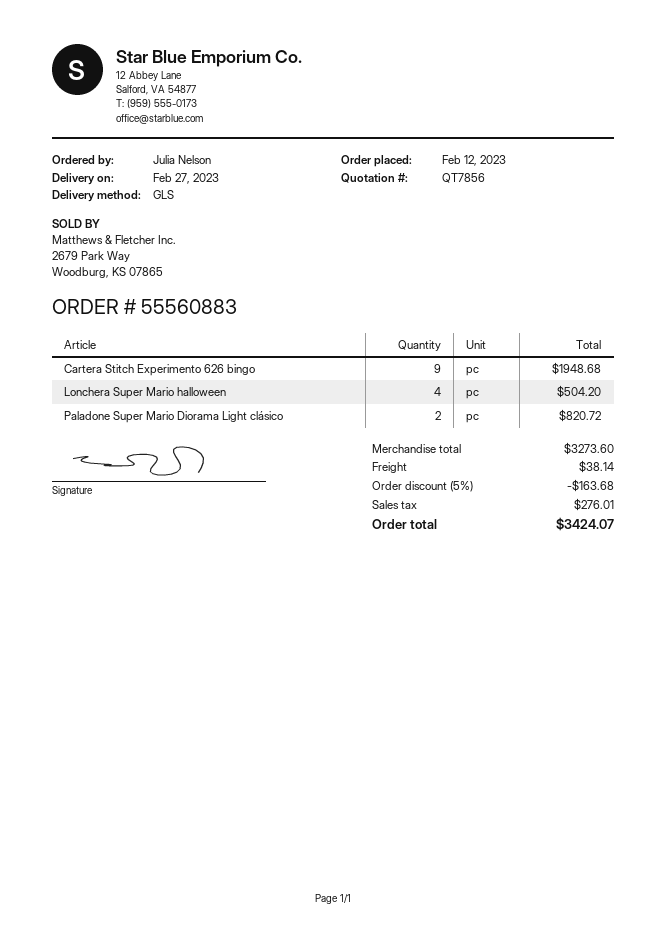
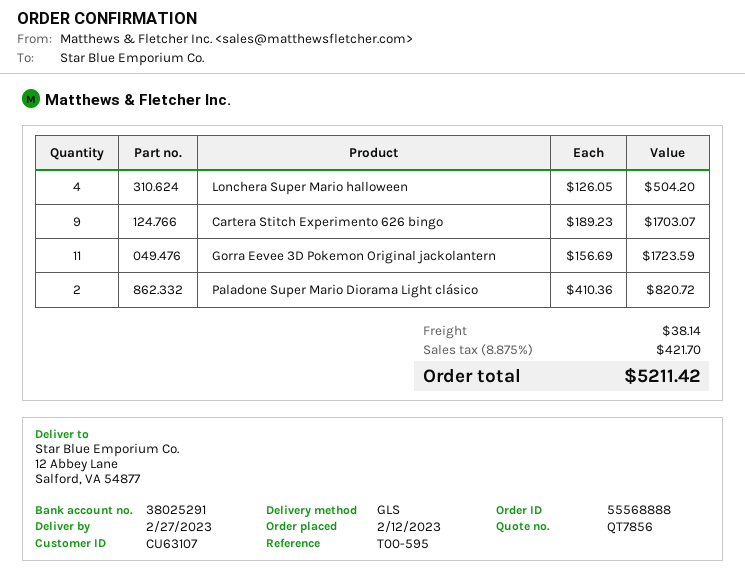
order number: 55560883 -> 55568888
Cartera Stitch Experimento 626 bingo: 9 for 1948.68 -> 9 for 1703.07
Gorra Eevee 3D Pokemon Original jackolantern: none -> 11 for 1723.59
discount: 5% = 163.68 -> none
tax: 276.01 -> 421.70
total: 3424.07 -> 5211.42

